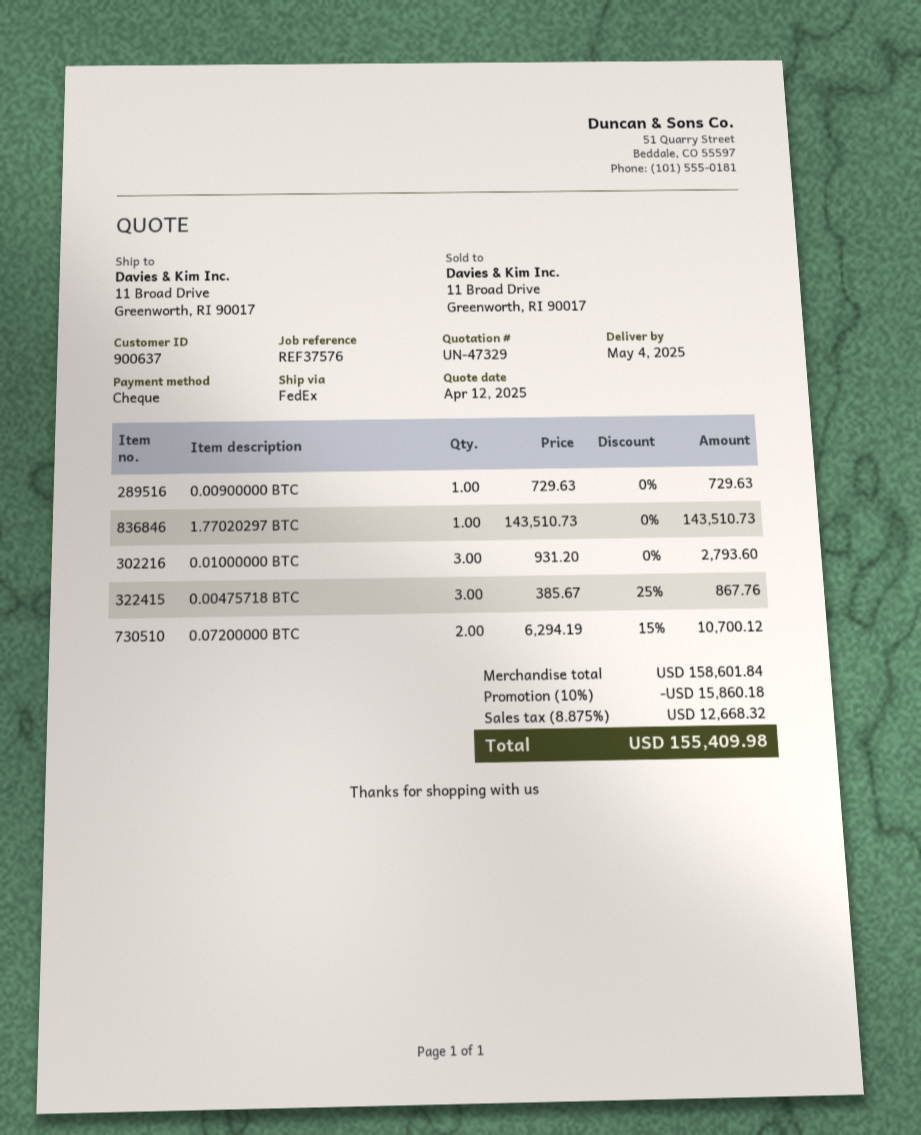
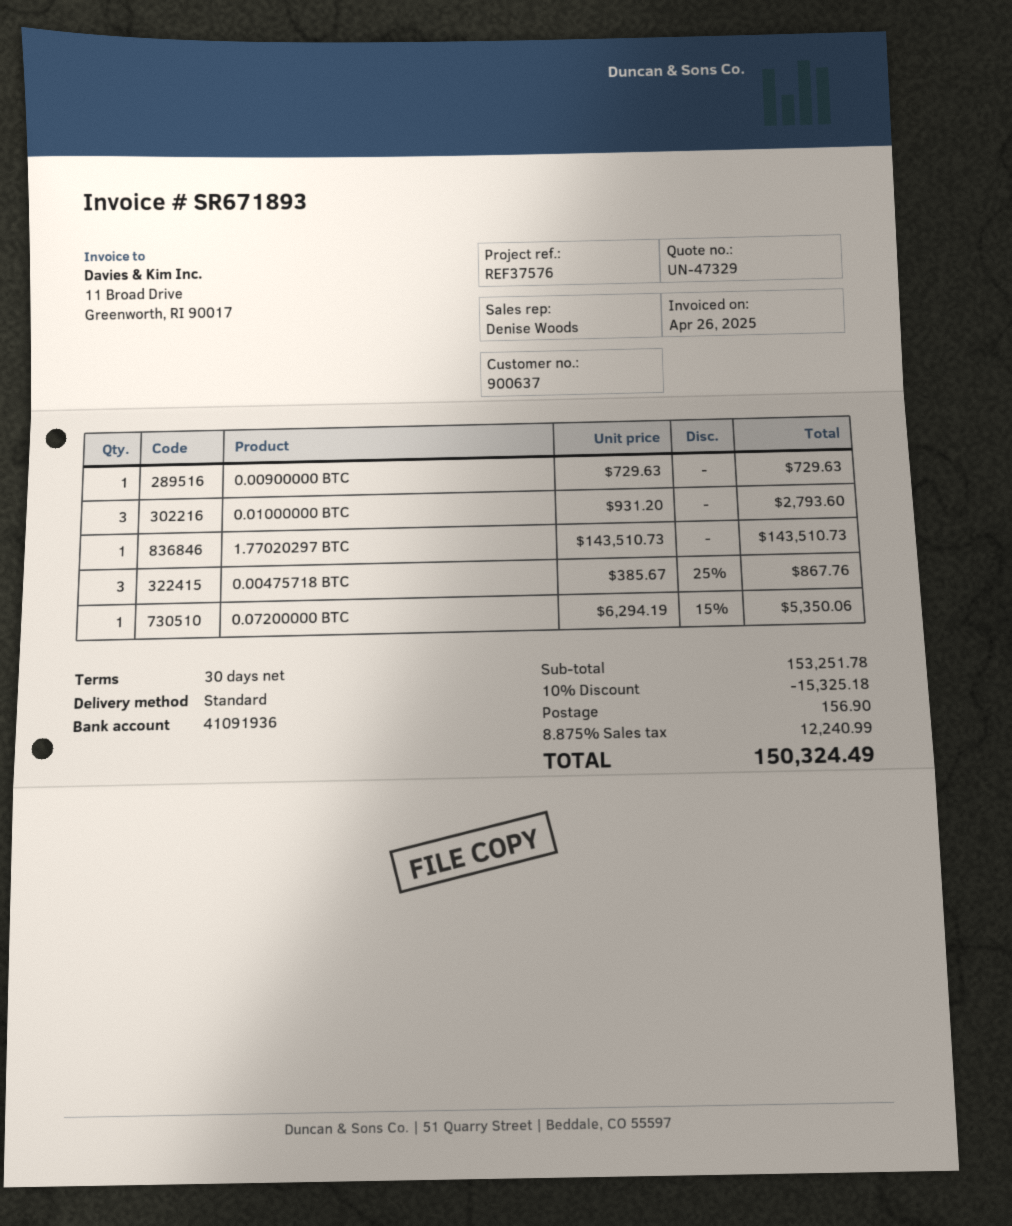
shipping method: FedEx -> standard
0.07200000 BTC: 2 x 6294.19 - 15% = 10700.12 -> 1 x 6294.19 - 15% = 5350.06
subtotal: 158601.84 -> 153251.78
discount: 10% = 15860.18 -> 10% = 15325.18
shipping: none -> 156.90
tax: 8.875% = 12668.32 -> 8.875% = 12240.99
total: 155409.98 -> 150324.49

